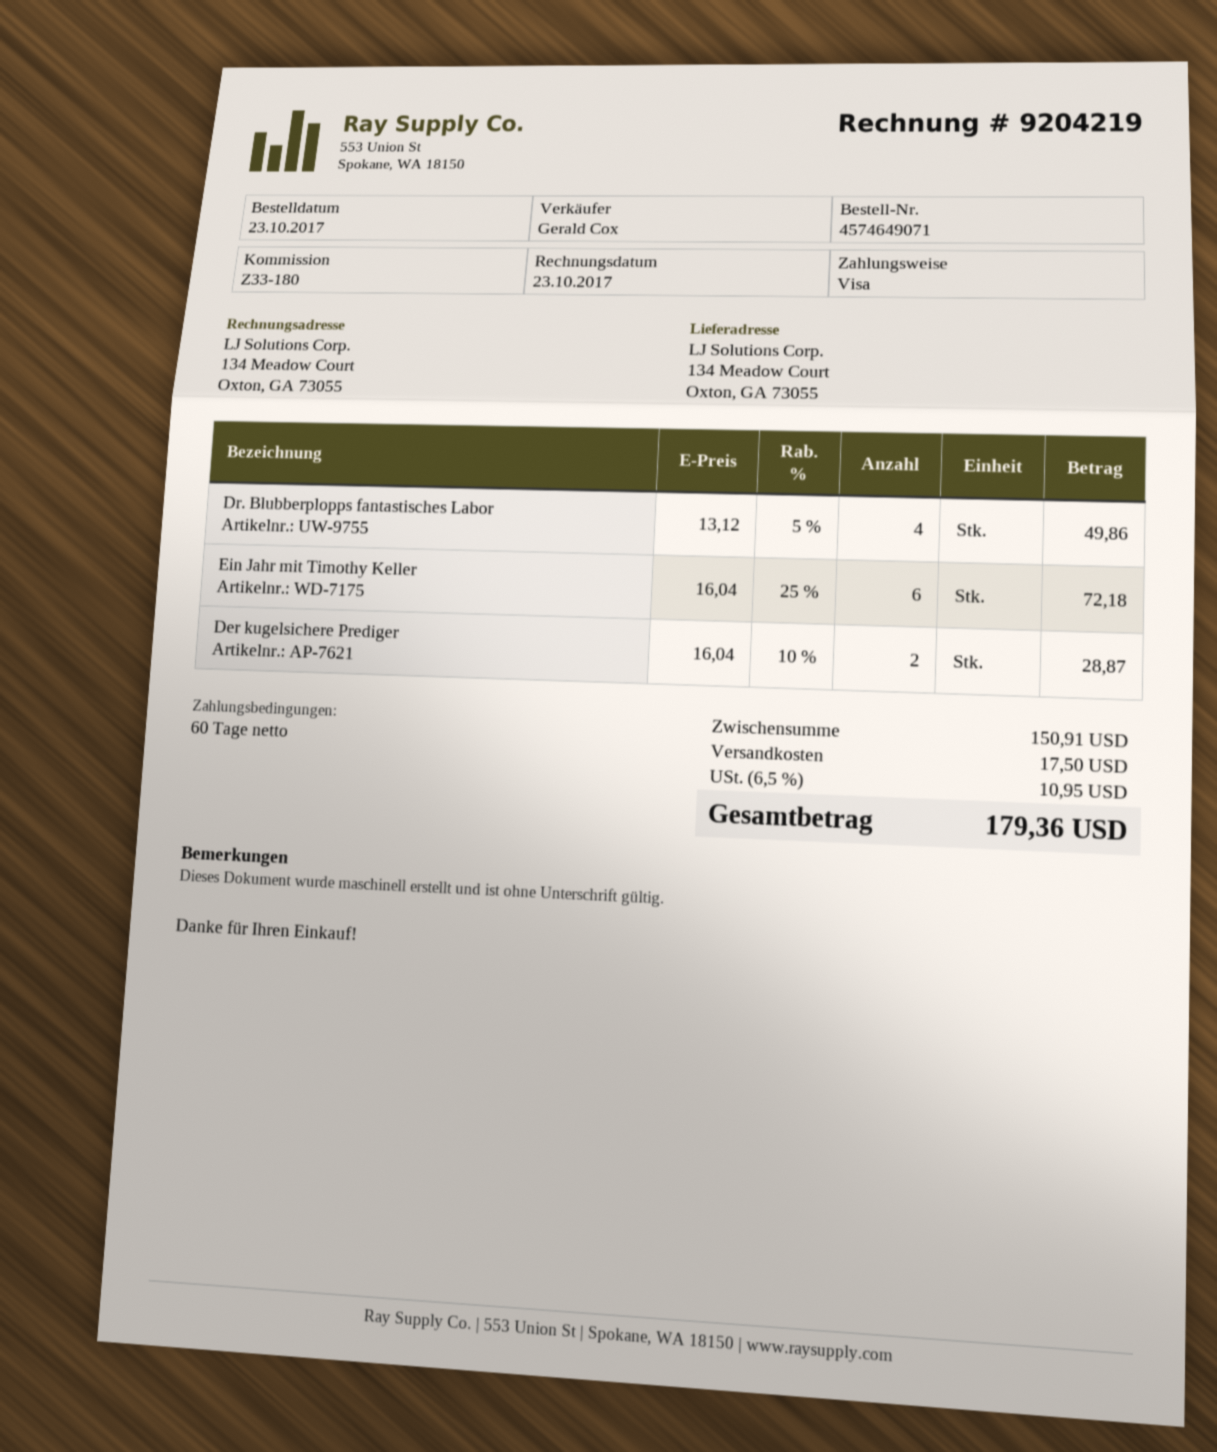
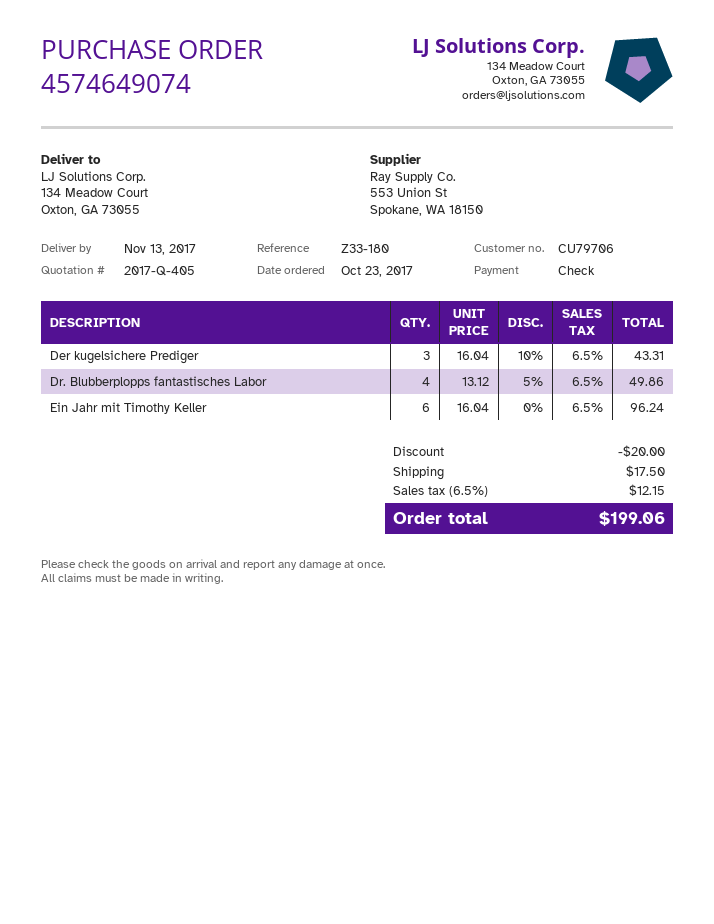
order number: 4574649071 -> 4574649074
payment method: Visa -> cheque
Ein Jahr mit Timothy Keller: 6 x 16.04 - 25% = 72.18 -> 6 x 16.04 = 96.24
Der kugelsichere Prediger: 2 x 16.04 - 10% = 28.87 -> 3 x 16.04 - 10% = 43.31
discount: none -> 20.00
tax: 6.5% = 10.95 -> 6.5% = 12.15
total: 179.36 -> 199.06

